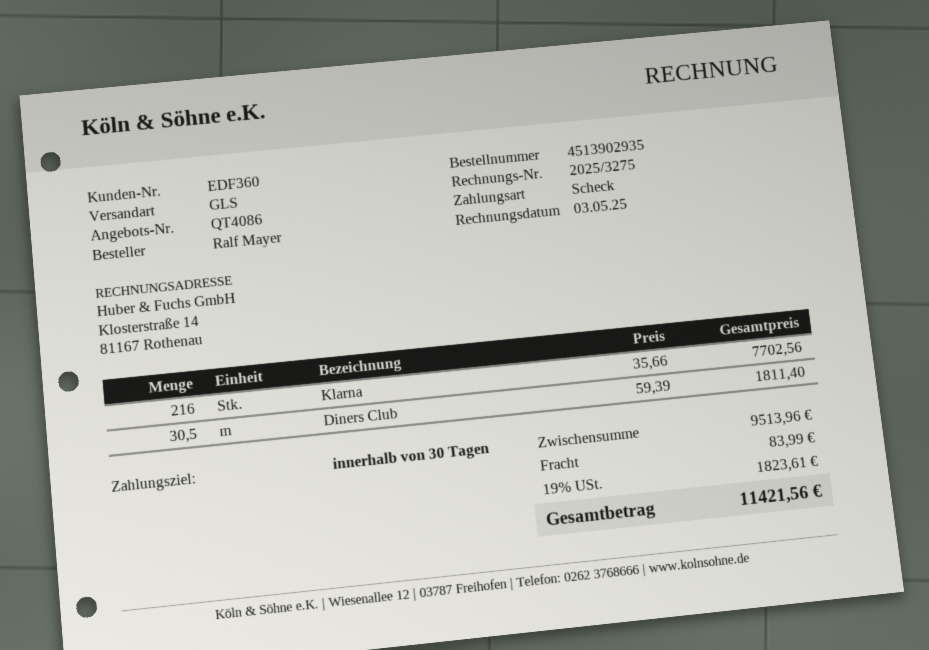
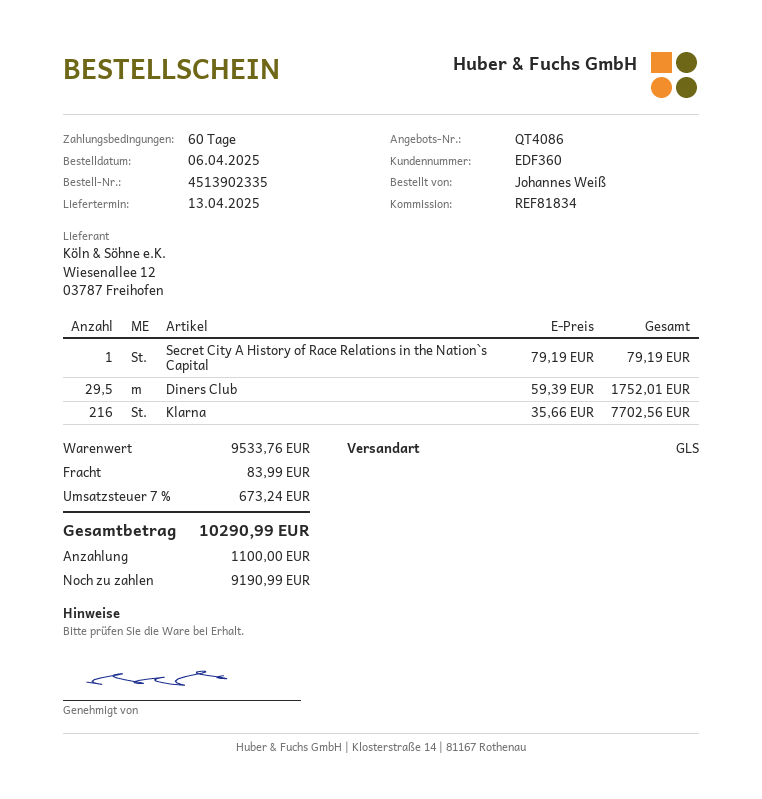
order number: 4513902935 -> 4513902335
payment terms: 30 days -> 60 days
ordered by: Ralf Mayer -> Johannes Weiß
Diners Club: 30.5 x 59.39 = 1811.40 -> 29.5 x 59.39 = 1752.01
Secret City A History of Race Relations in the Nation`s Capital: none -> 1 x 79.19 = 79.19
subtotal: 9513.96 -> 9533.76
tax: 19% = 1823.61 -> 7% = 673.24
total: 11421.56 -> 10290.99

